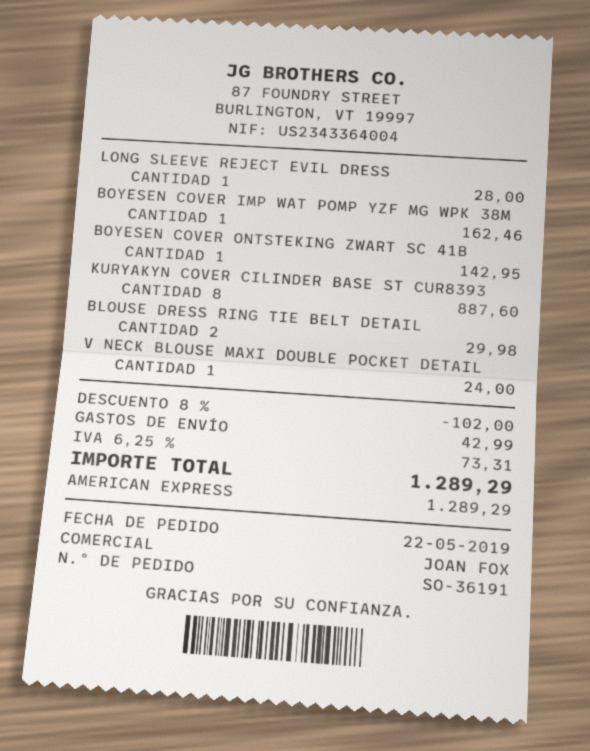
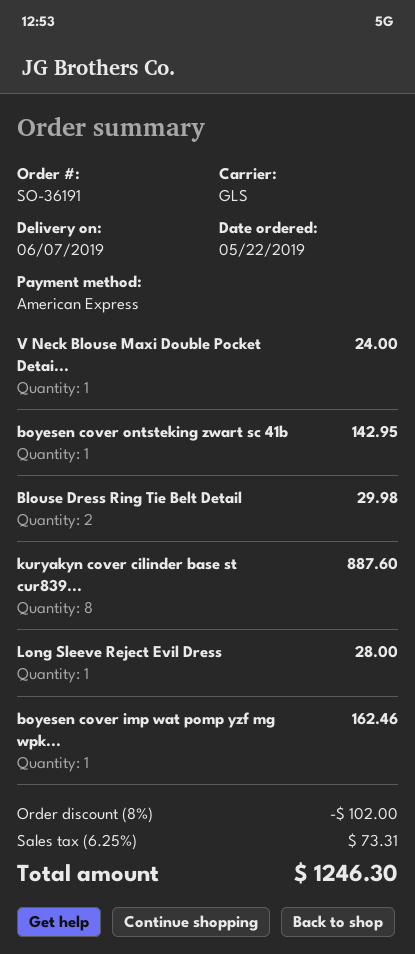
shipping: 42.99 -> none
total: 1289.29 -> 1246.30

